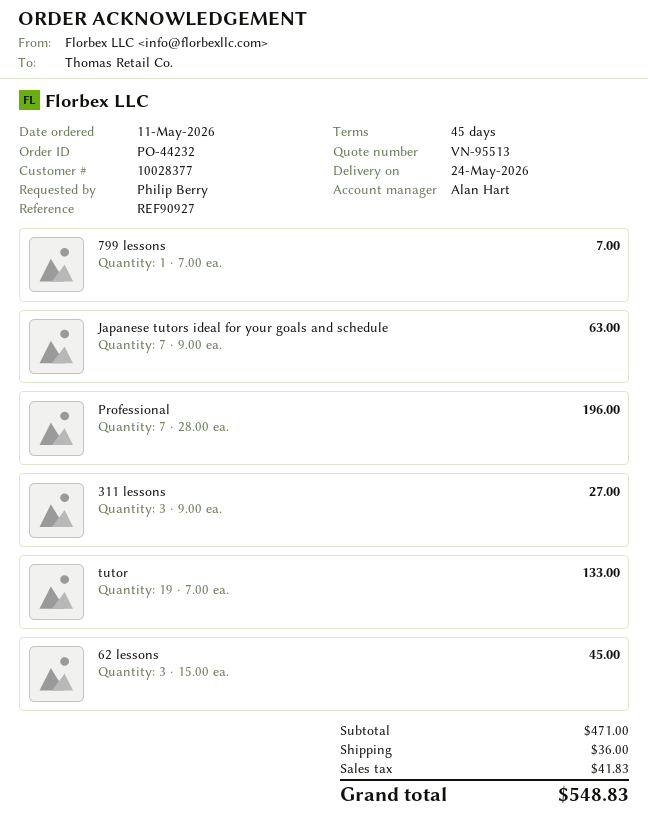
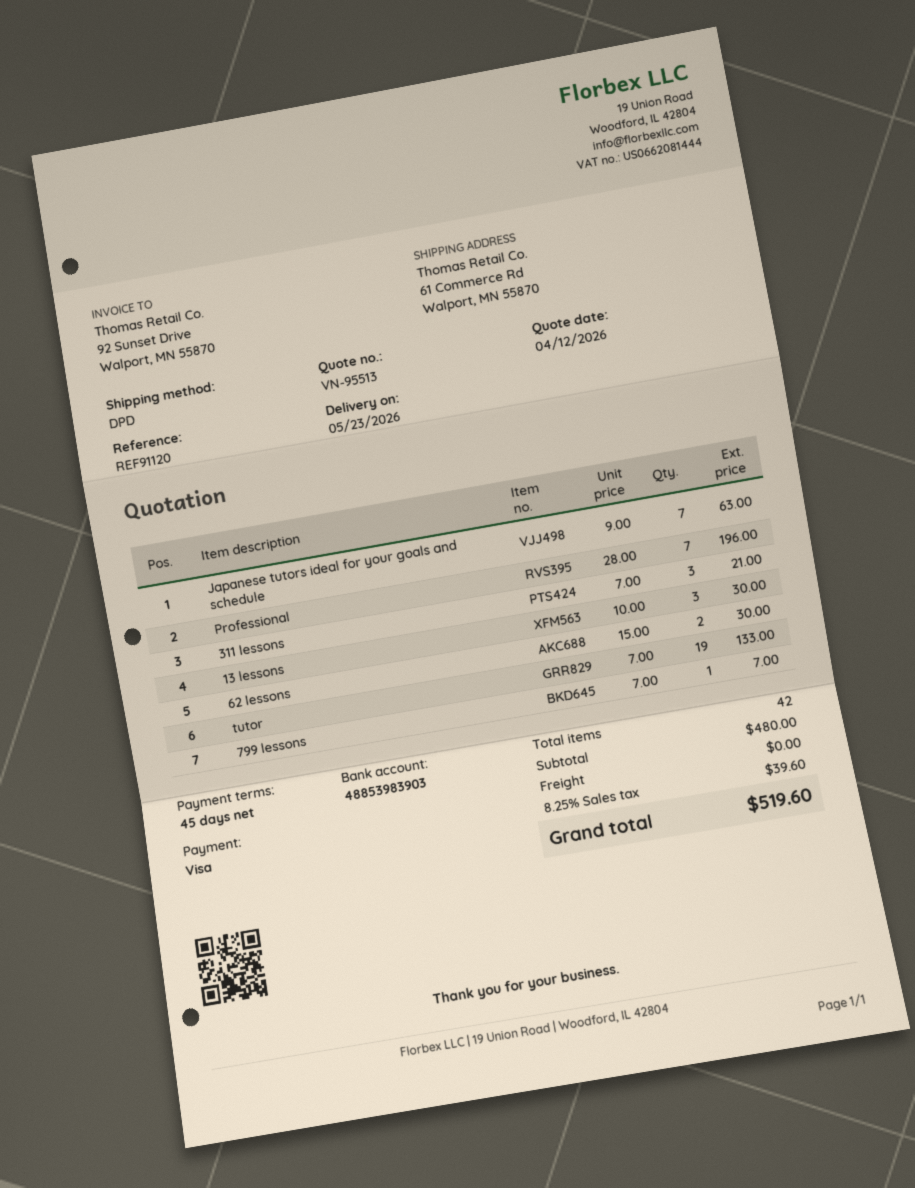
delivery date: 2026-05-24 -> 2026-05-23
reference: REF90927 -> REF91120
311 lessons: 3 x 9.00 = 27.00 -> 3 x 7.00 = 21.00
62 lessons: 3 x 15.00 = 45.00 -> 2 x 15.00 = 30.00
13 lessons: none -> 3 x 10.00 = 30.00
subtotal: 471.00 -> 480.00
shipping: 36.00 -> 0.00
tax: 41.83 -> 39.60
total: 548.83 -> 519.60

